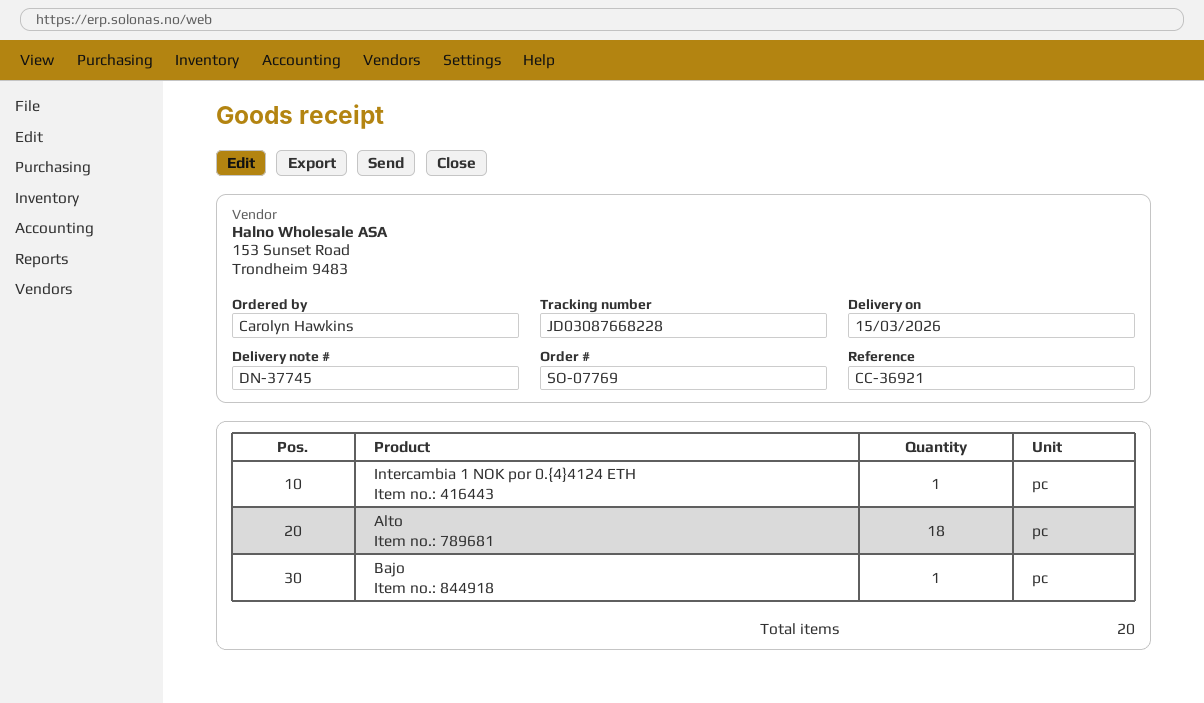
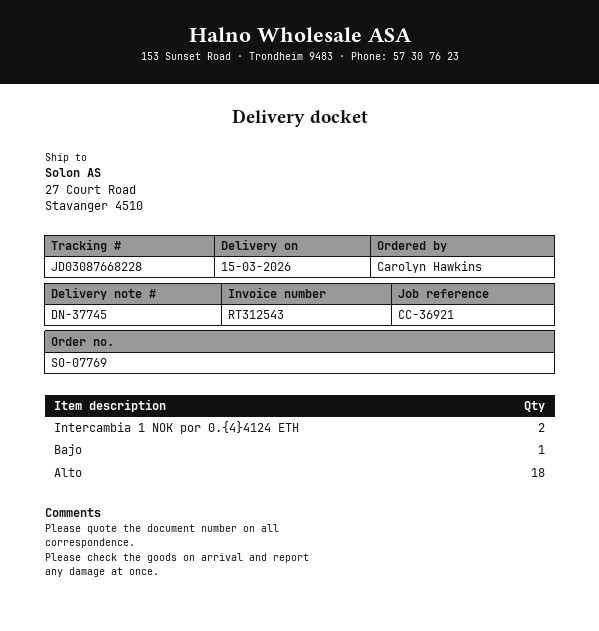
Intercambia 1 NOK por 0.{4}4124 ETH: 1 -> 2

